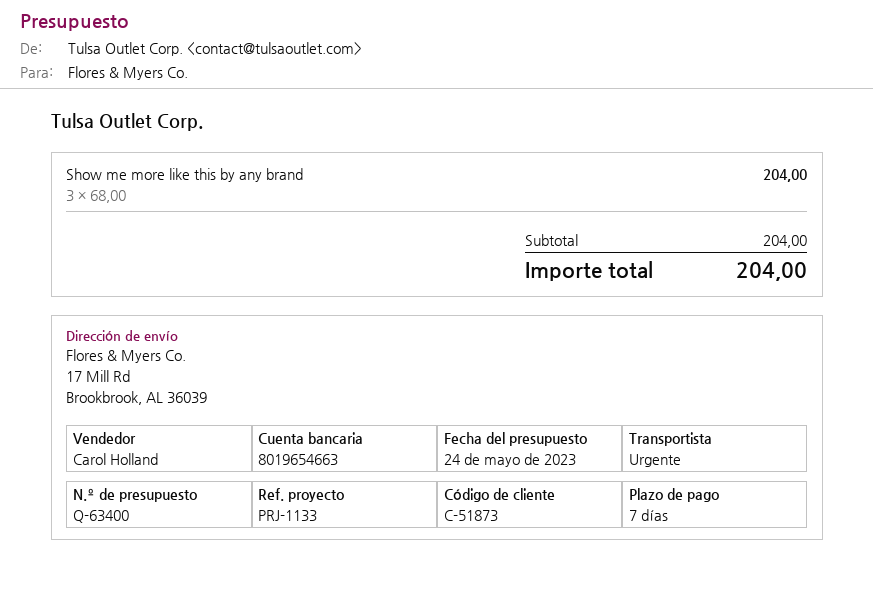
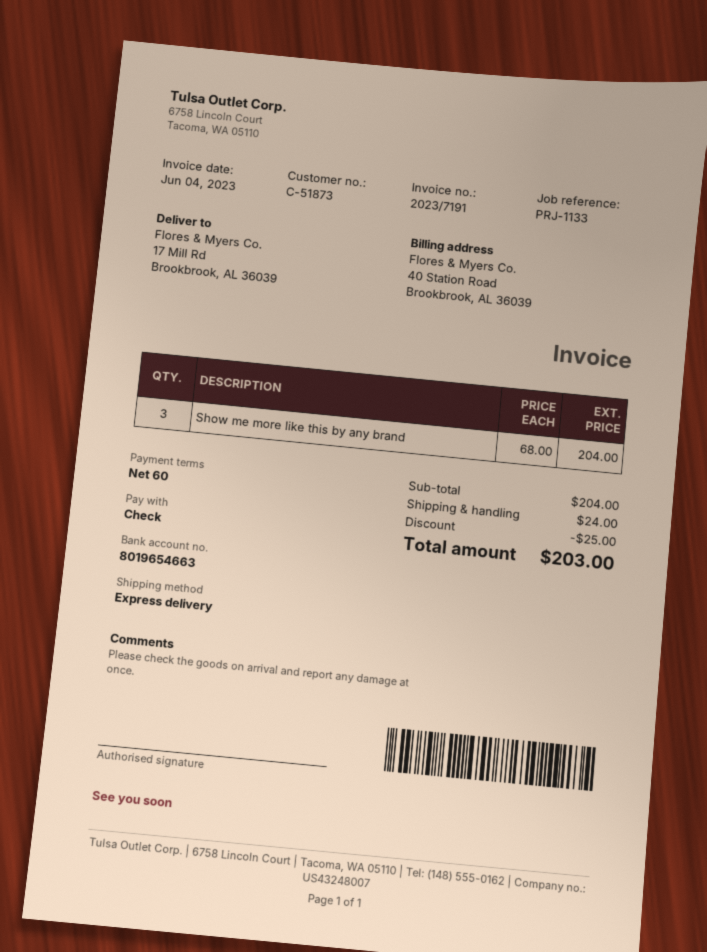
payment terms: 7 days -> 60 days
discount: none -> 25.00
shipping: none -> 24.00
total: 204.00 -> 203.00

